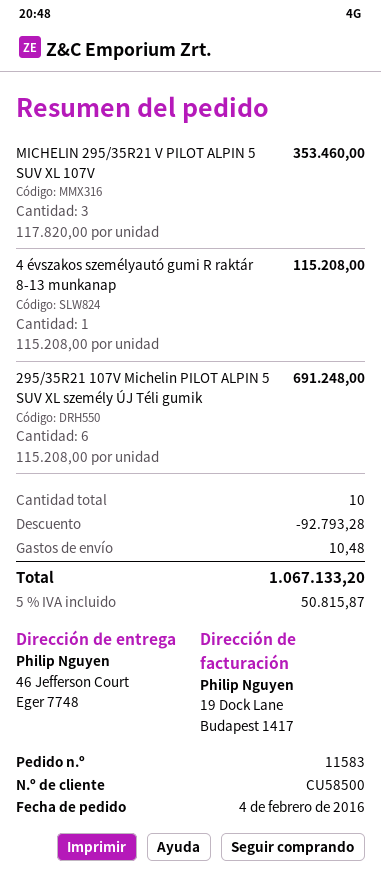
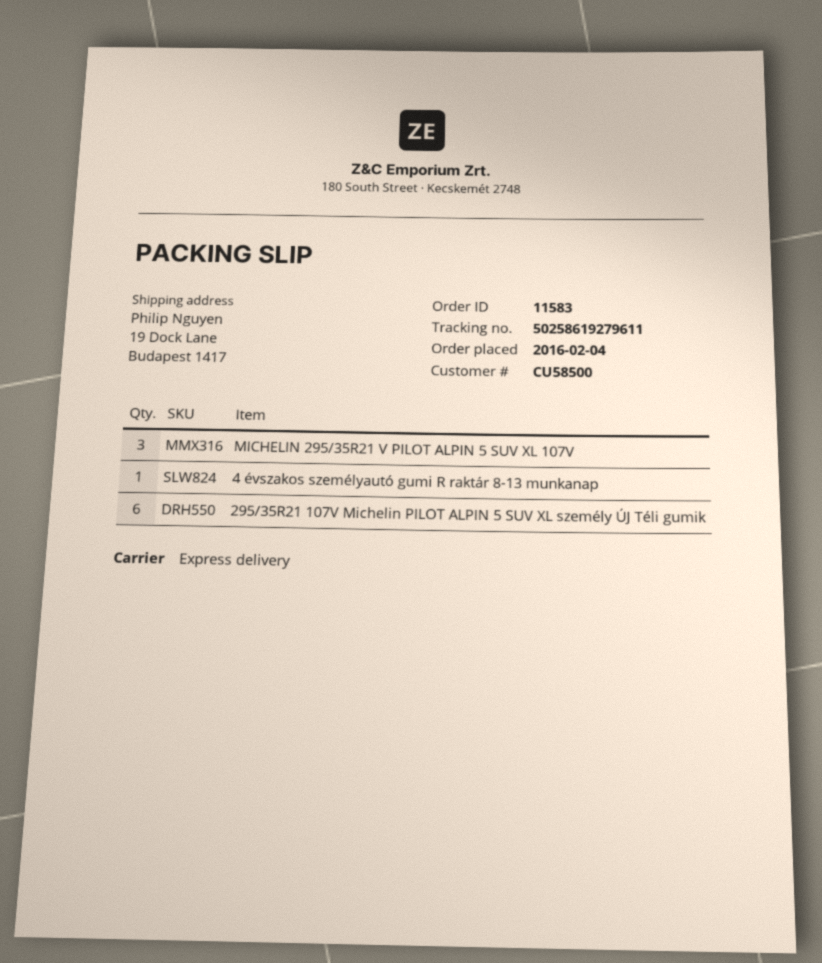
ship to: 46 Jefferson Court, Eger 7748 -> 19 Dock Lane, Budapest 1417

